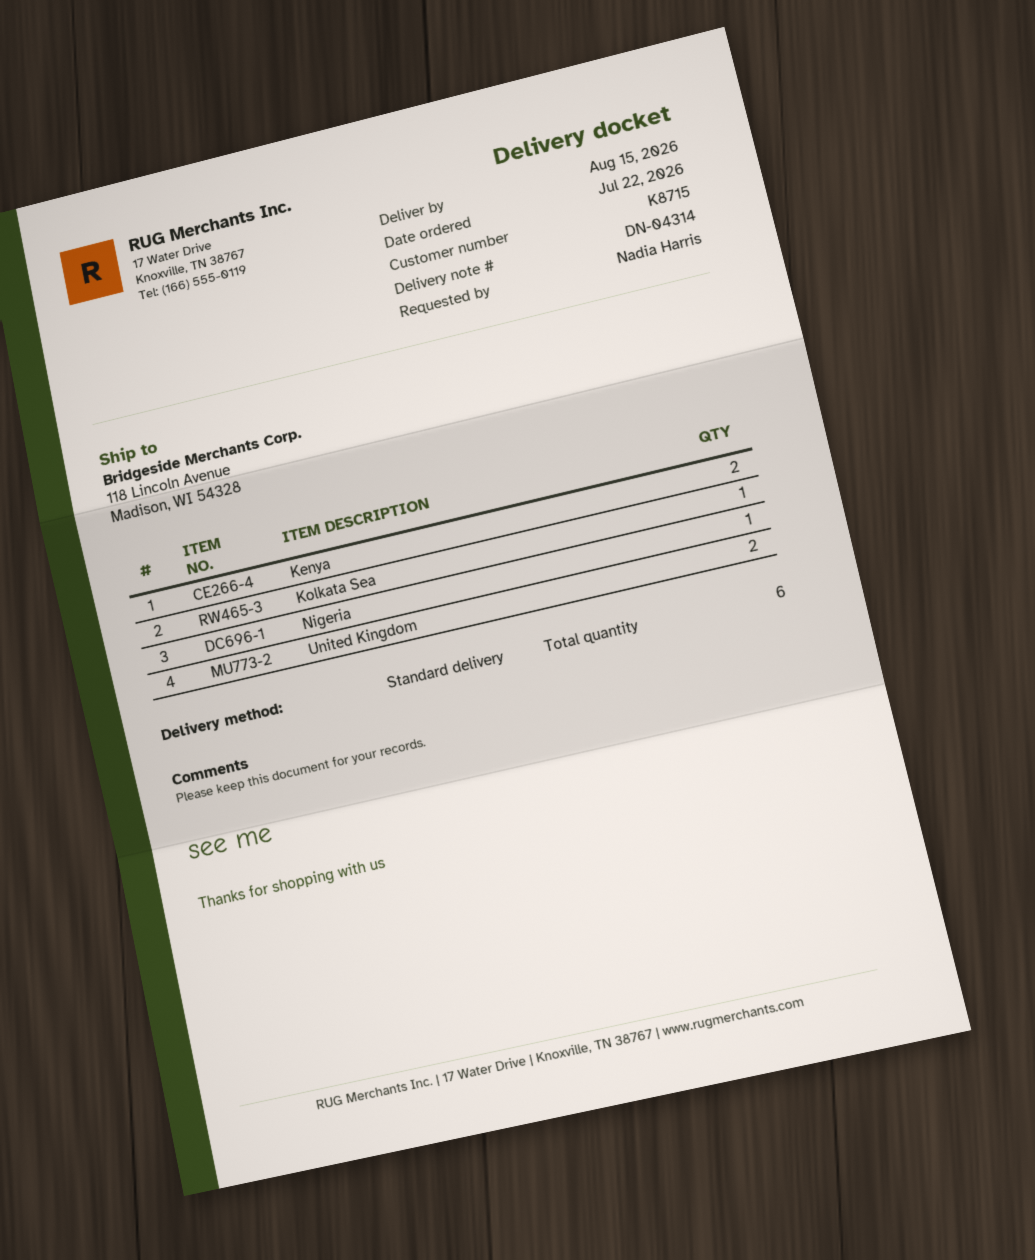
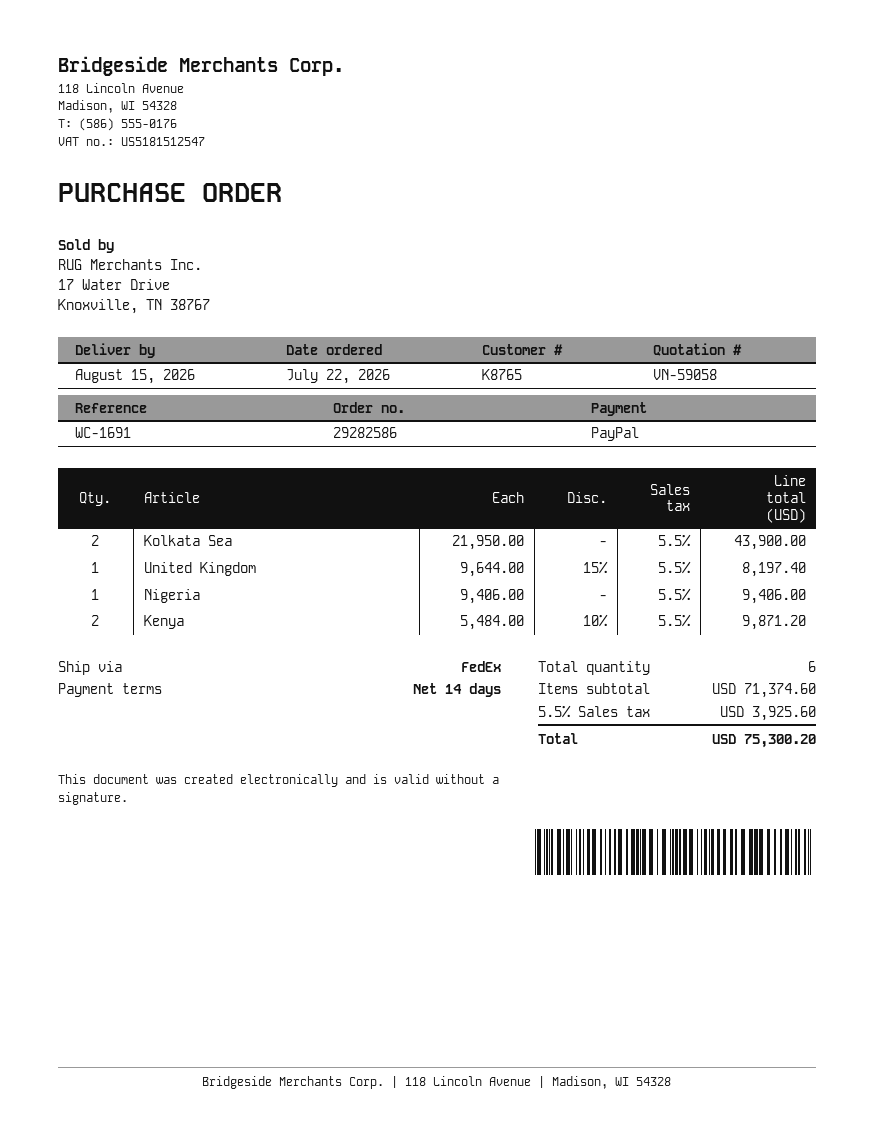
customer number: K8715 -> K8765
shipping method: standard -> FedEx
Kolkata Sea: 1 -> 2
United Kingdom: 2 -> 1

